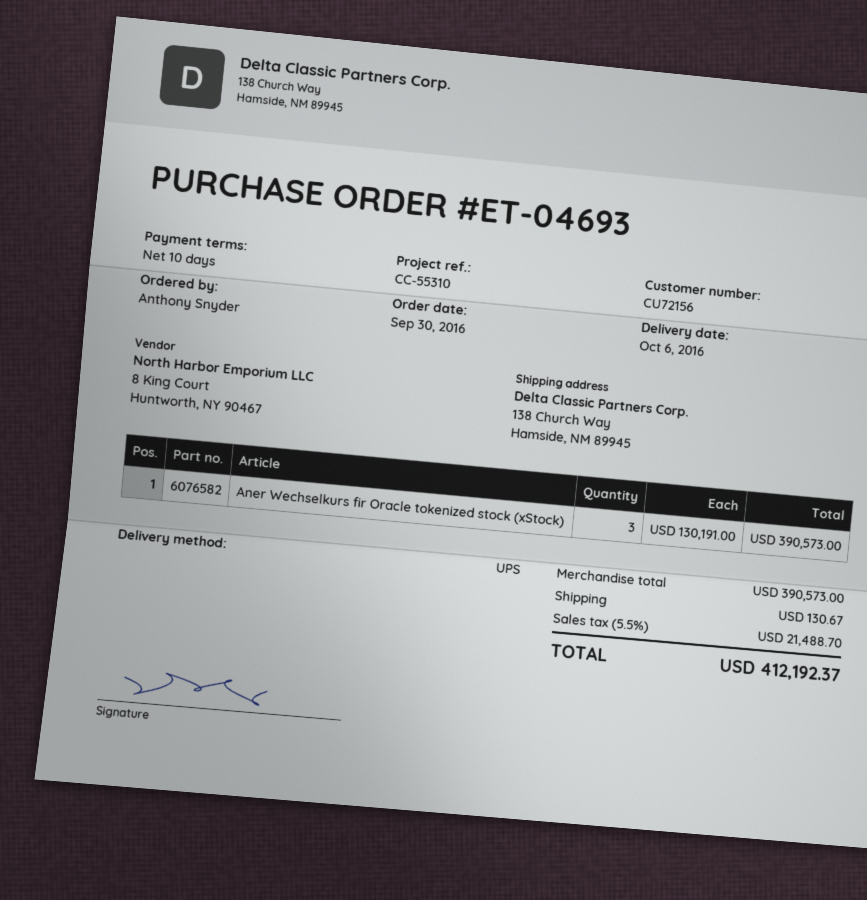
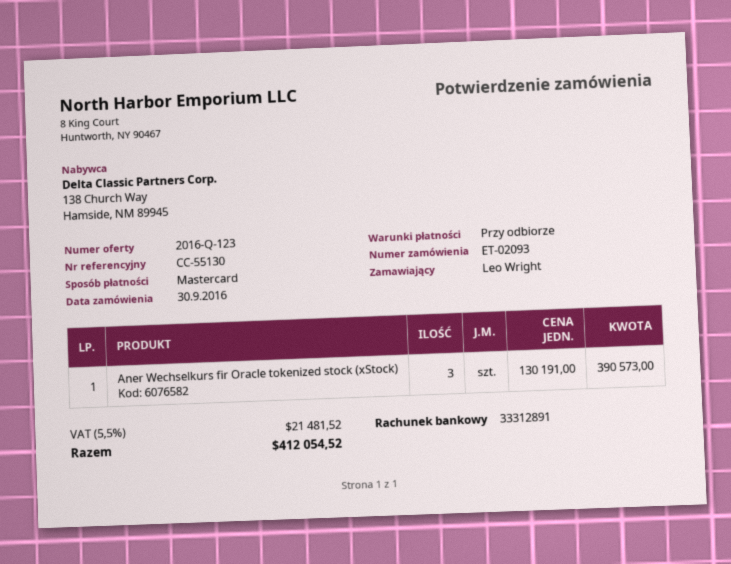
order number: ET-04693 -> ET-02093
payment terms: 10 days -> on receipt
reference: CC-55310 -> CC-55130
ordered by: Anthony Snyder -> Leo Wright
shipping: 130.67 -> none
tax: 5.5% = 21488.70 -> 5.5% = 21481.52
total: 412192.37 -> 412054.52

